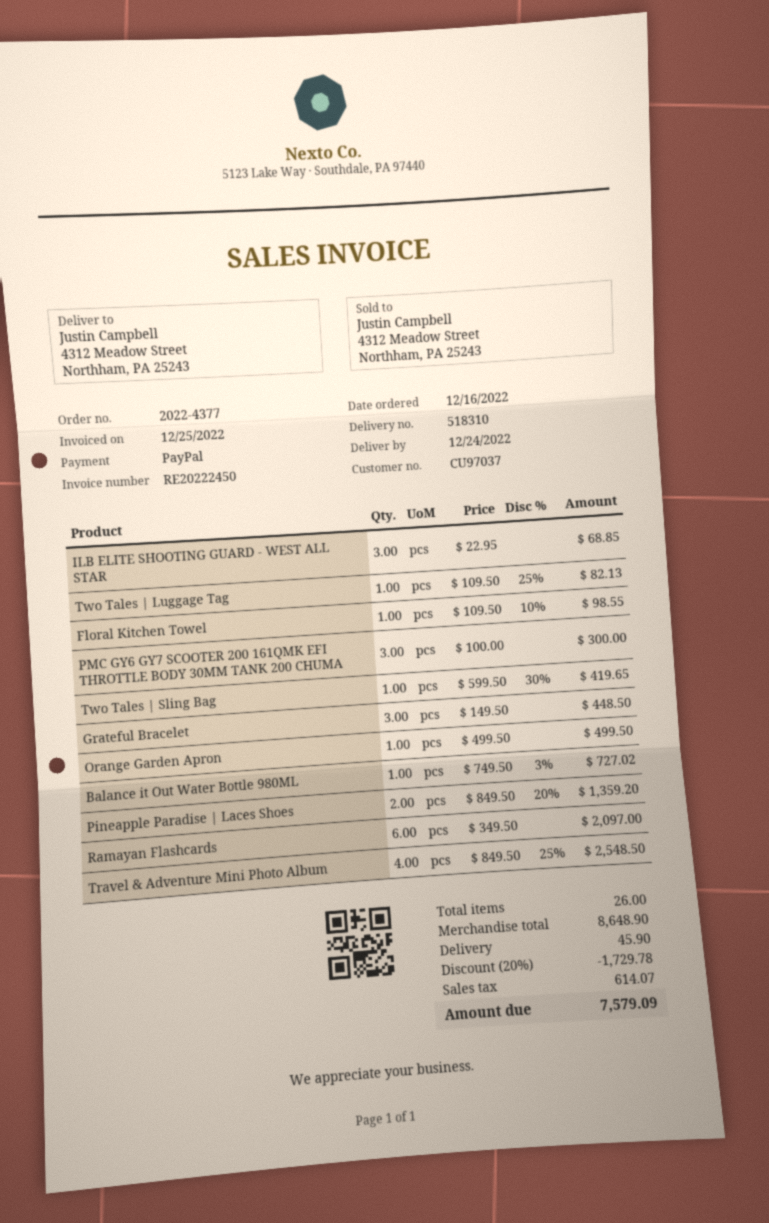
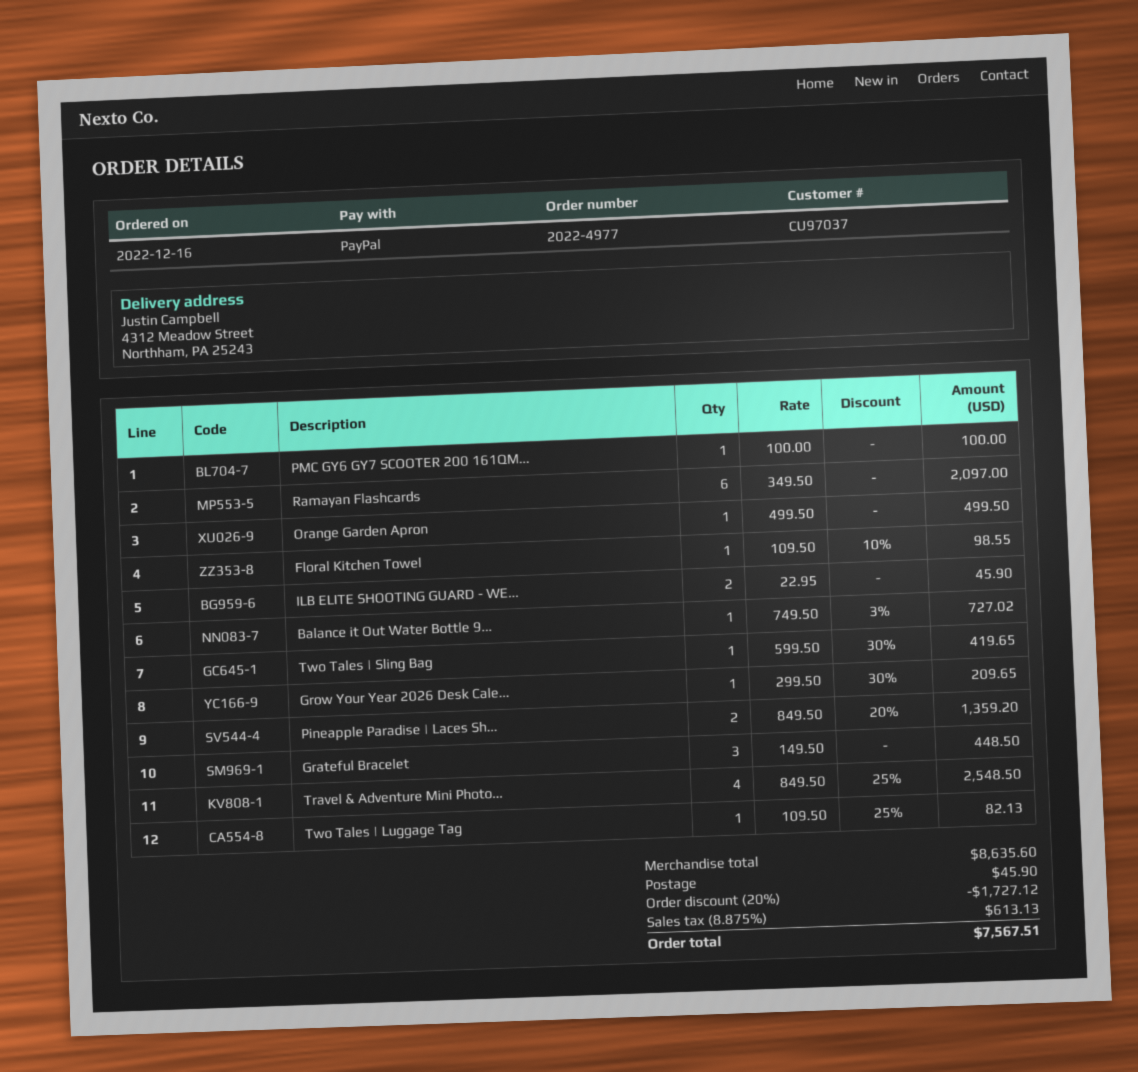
order number: 2022-4377 -> 2022-4977
ILB ELITE SHOOTING GUARD - WEST ALL STAR: 3 x 22.95 = 68.85 -> 2 x 22.95 = 45.90
PMC GY6 GY7 SCOOTER 200 161QMK EFI THROTTLE BODY 30MM TANK 200 CHUMA: 3 x 100.00 = 300.00 -> 1 x 100.00 = 100.00
Grow Your Year 2026 Desk Cale...: none -> 1 x 299.50 - 30% = 209.65
subtotal: 8648.90 -> 8635.60
discount: 20% = 1729.78 -> 20% = 1727.12
tax: 614.07 -> 613.13
total: 7579.09 -> 7567.51

